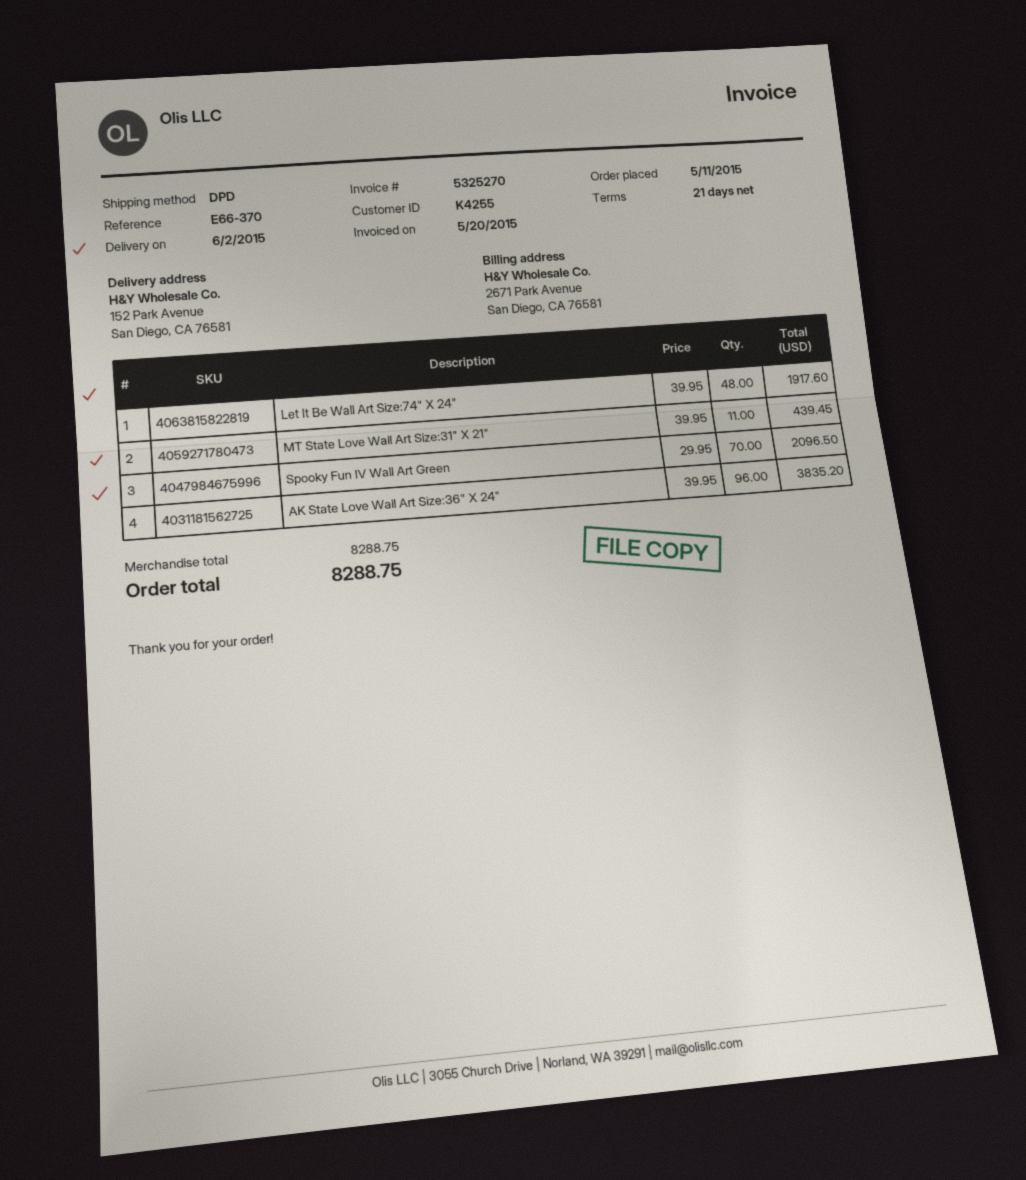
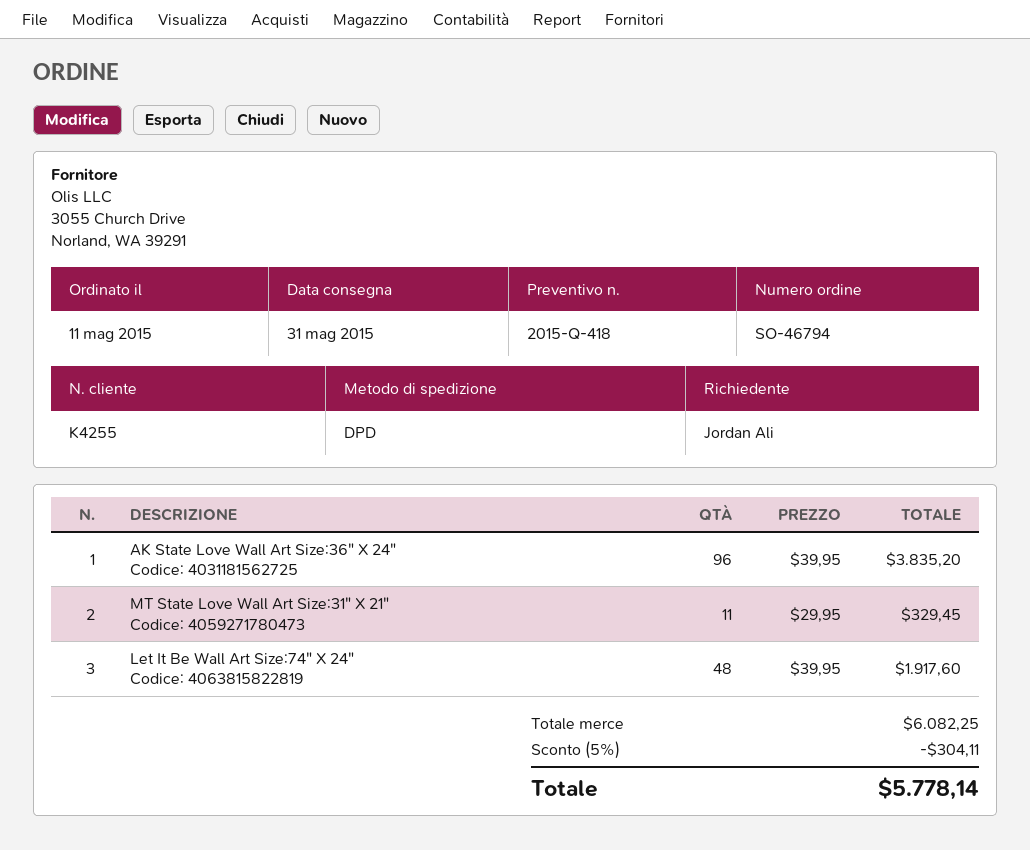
delivery date: 2015-06-02 -> 2015-05-31
MT State Love Wall Art Size:31" X 21": 11 x 39.95 = 439.45 -> 11 x 29.95 = 329.45
Spooky Fun IV Wall Art Green: 70 x 29.95 = 2096.50 -> none
subtotal: 8288.75 -> 6082.25
discount: none -> 5% = 304.11
total: 8288.75 -> 5778.14

